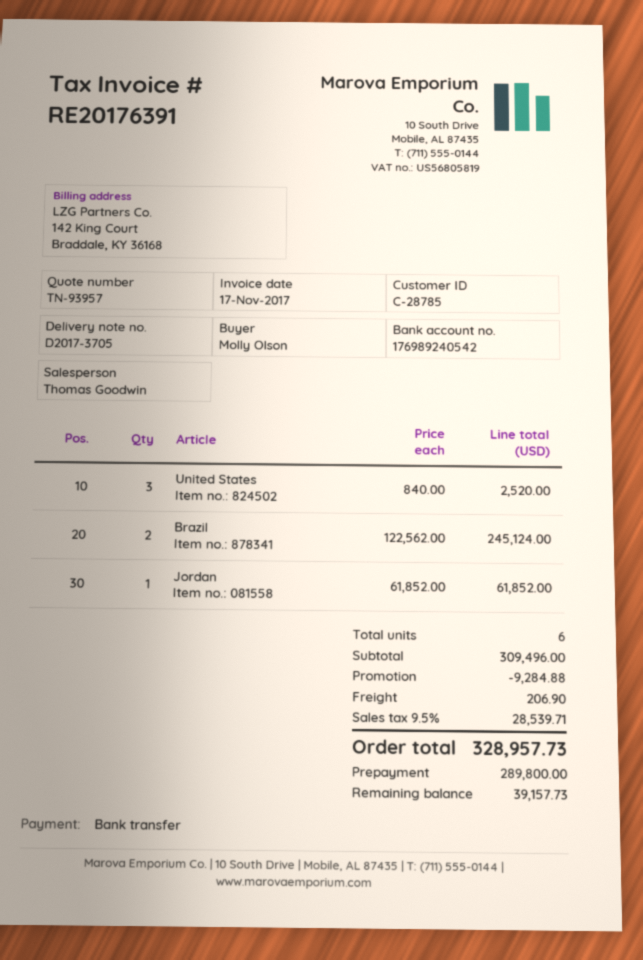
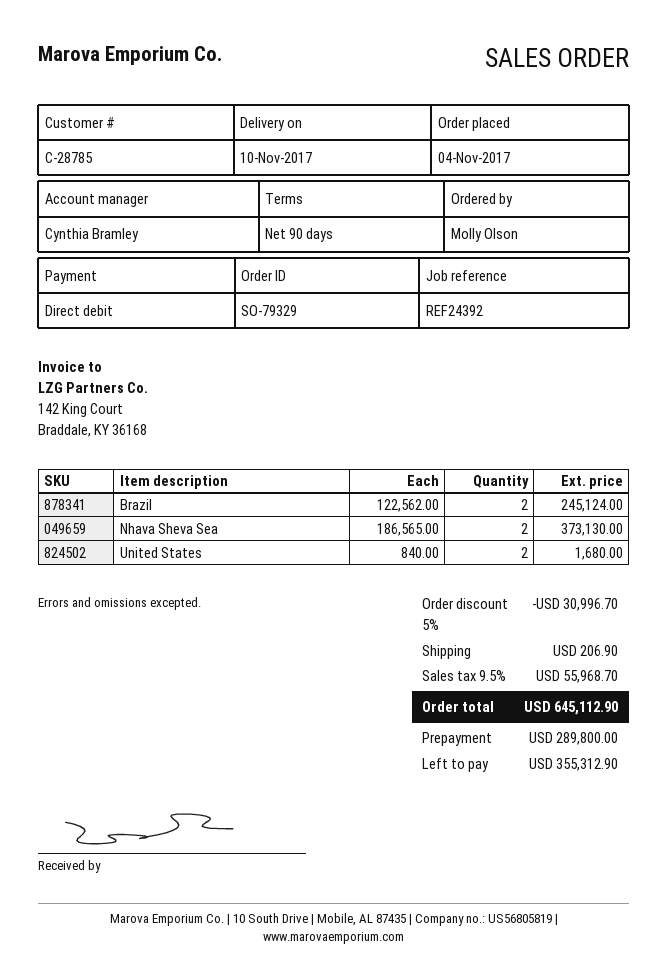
sales rep: Thomas Goodwin -> Cynthia Bramley
payment method: bank transfer -> direct debit
United States: 3 x 840.00 = 2520.00 -> 2 x 840.00 = 1680.00
Jordan: 1 x 61852.00 = 61852.00 -> none
Nhava Sheva Sea: none -> 2 x 186565.00 = 373130.00
discount: 9284.88 -> 30996.70
tax: 9.5% = 28539.71 -> 9.5% = 55968.70
total: 328957.73 -> 645112.90
balance: 39157.73 -> 355312.90

